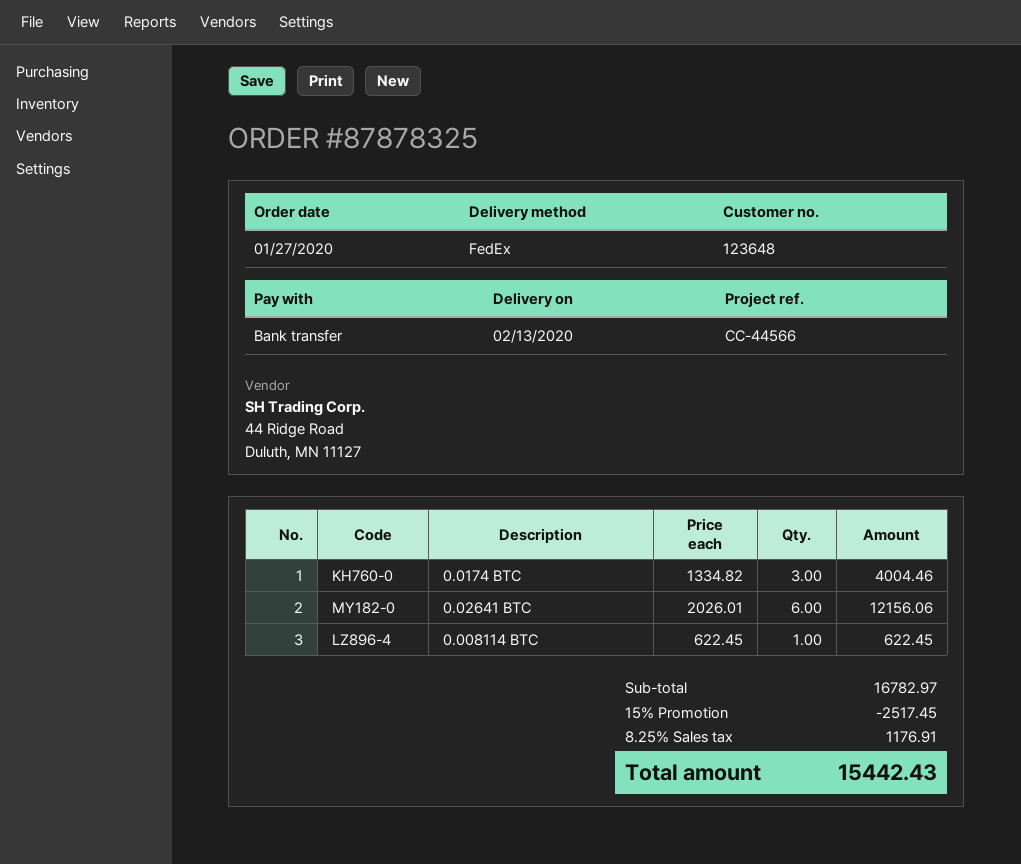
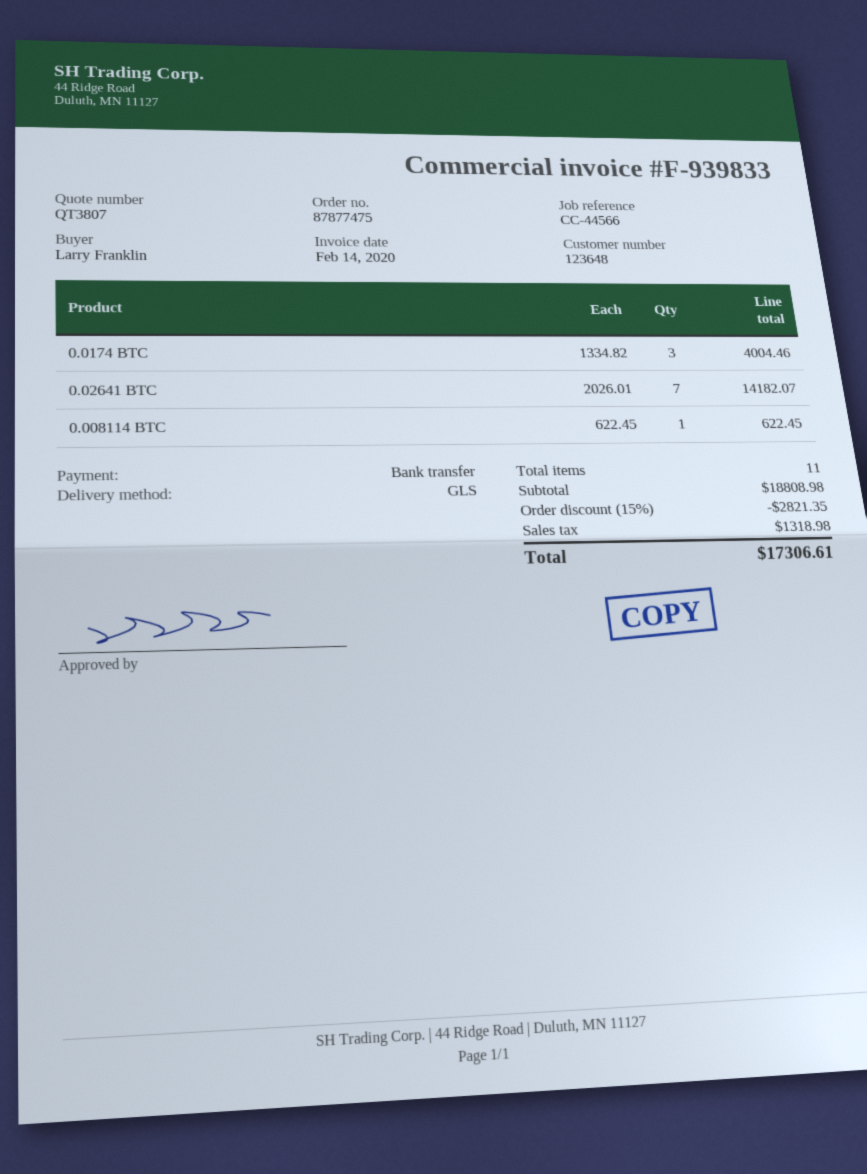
order number: 87878325 -> 87877475
shipping method: FedEx -> GLS
0.02641 BTC: 6 x 2026.01 = 12156.06 -> 7 x 2026.01 = 14182.07
subtotal: 16782.97 -> 18808.98
discount: 15% = 2517.45 -> 15% = 2821.35
tax: 1176.91 -> 1318.98
total: 15442.43 -> 17306.61

